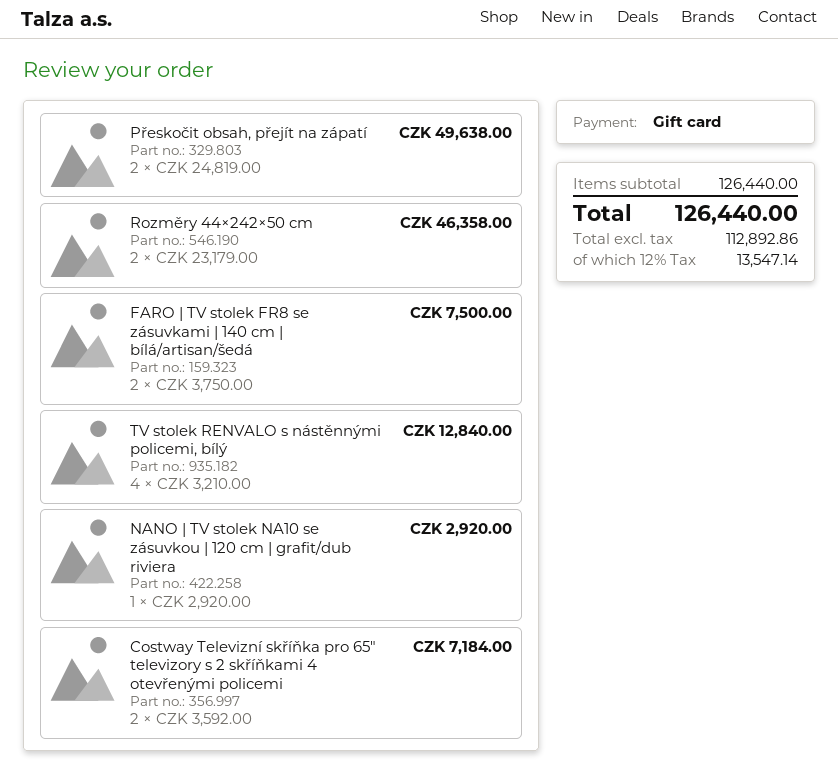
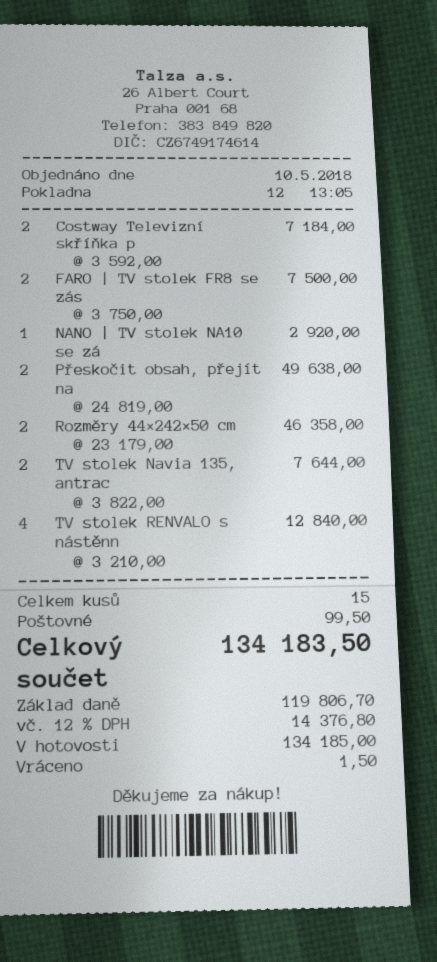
payment method: gift card -> cash
TV stolek Navia 135, antrac: none -> 2 x 3822.00 = 7644.00
shipping: none -> 99.50
net: 112892.86 -> 119806.70
tax: 12% = 13547.14 -> 12% = 14376.80
total: 126440.00 -> 134183.50

